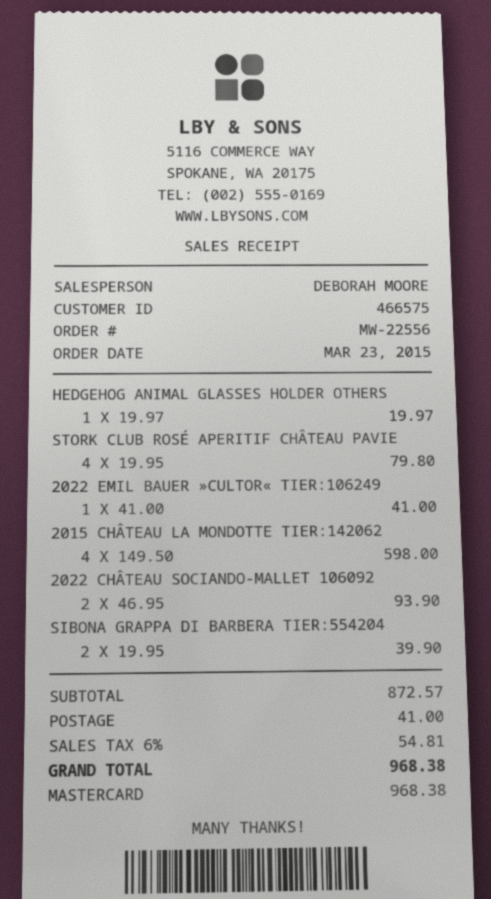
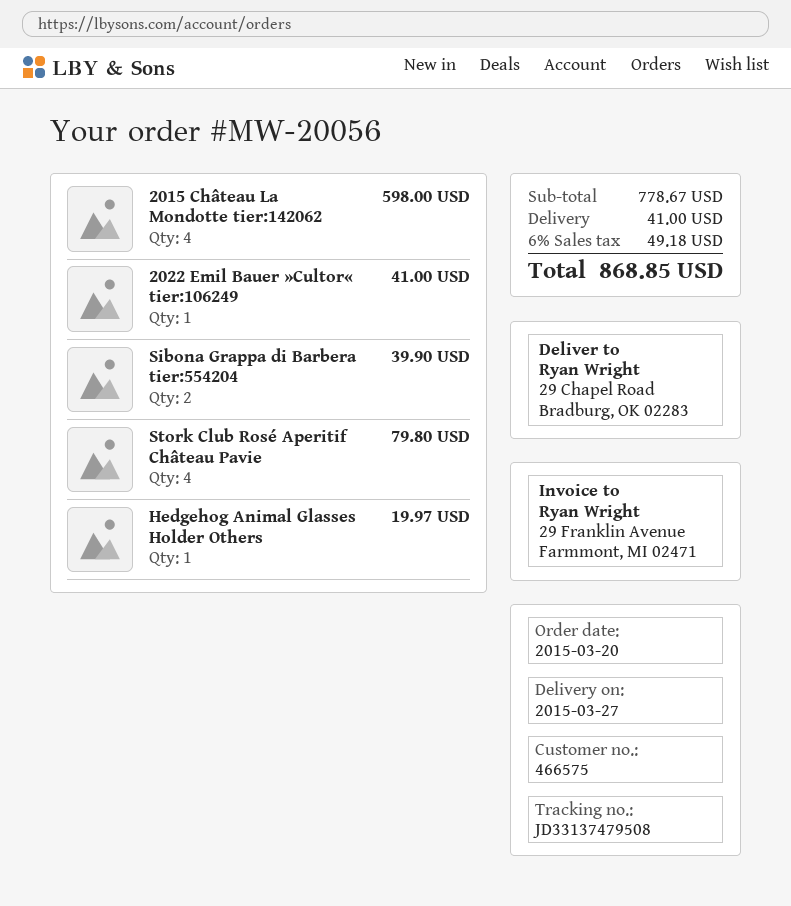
order number: MW-22556 -> MW-20056
order date: 2015-03-23 -> 2015-03-20
2022 CHÂTEAU SOCIANDO-MALLET 106092: 2 for 93.90 -> none
subtotal: 872.57 -> 778.67
tax: 6% = 54.81 -> 6% = 49.18
total: 968.38 -> 868.85

